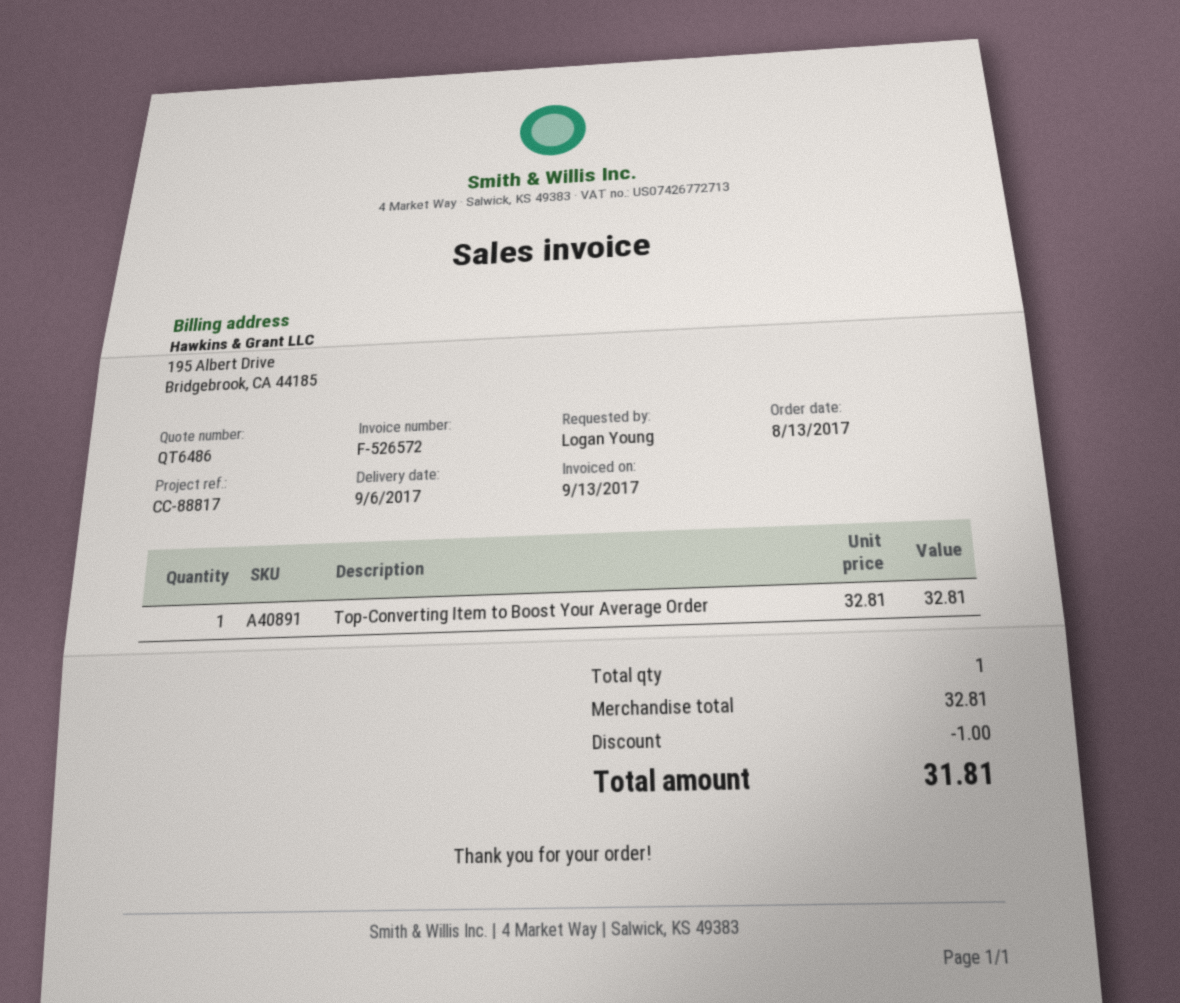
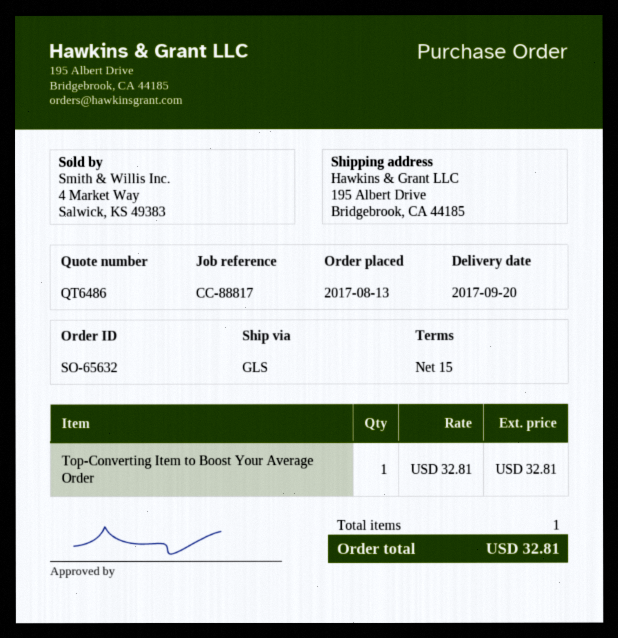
delivery date: 2017-09-06 -> 2017-09-20
discount: 1.00 -> none
total: 31.81 -> 32.81

